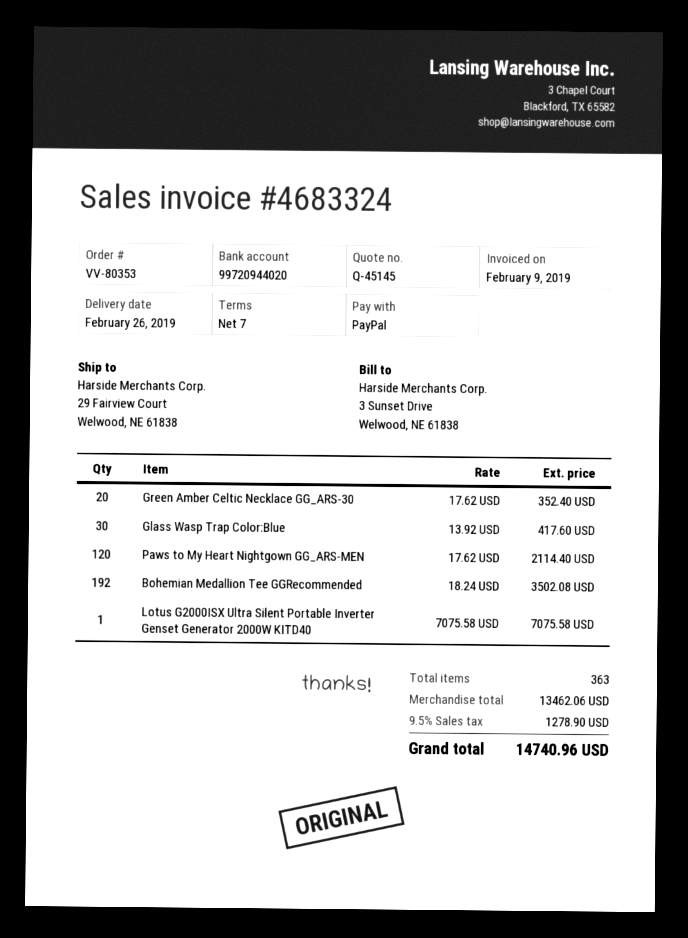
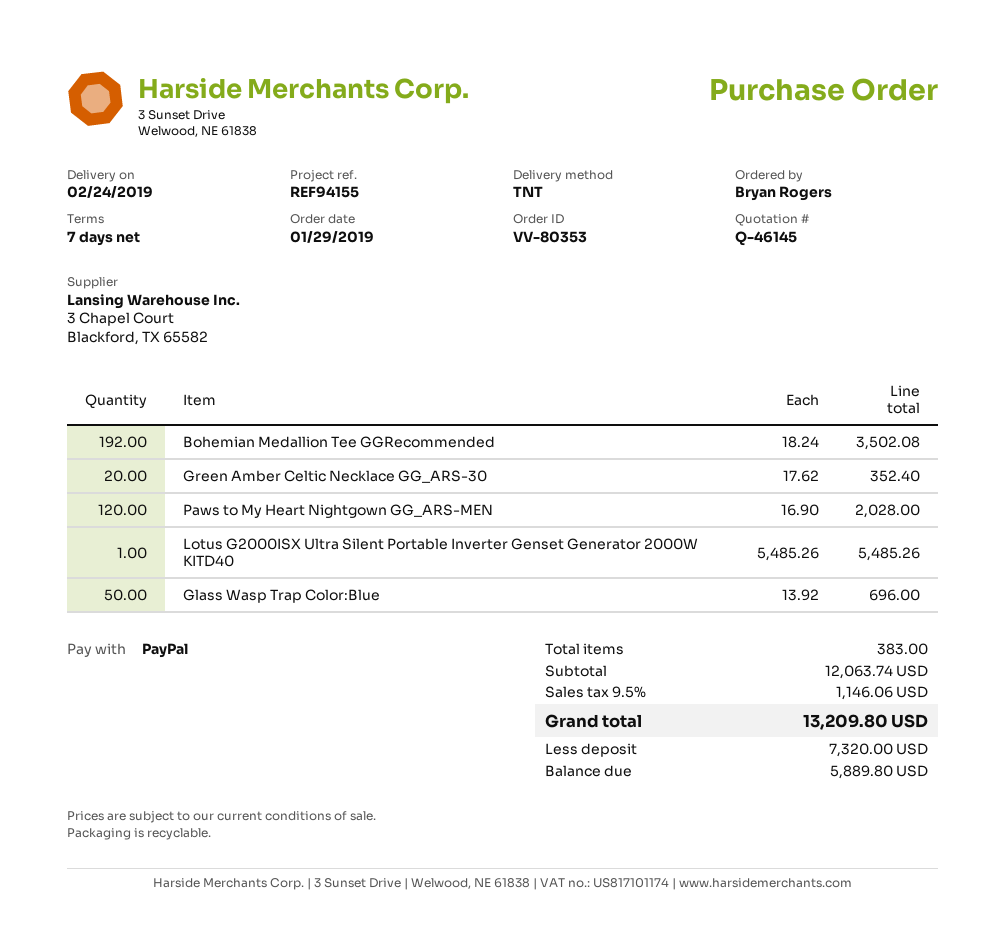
quote number: Q-45145 -> Q-46145
delivery date: 2019-02-26 -> 2019-02-24
Glass Wasp Trap Color:Blue: 30 x 13.92 = 417.60 -> 50 x 13.92 = 696.00
Paws to My Heart Nightgown GG_ARS-MEN: 120 x 17.62 = 2114.40 -> 120 x 16.90 = 2028.00
Lotus G2000ISX Ultra Silent Portable Inverter Genset Generator 2000W KITD40: 1 x 7075.58 = 7075.58 -> 1 x 5485.26 = 5485.26
total quantity: 363 -> 383
subtotal: 13462.06 -> 12063.74
tax: 9.5% = 1278.90 -> 9.5% = 1146.06
total: 14740.96 -> 13209.80

